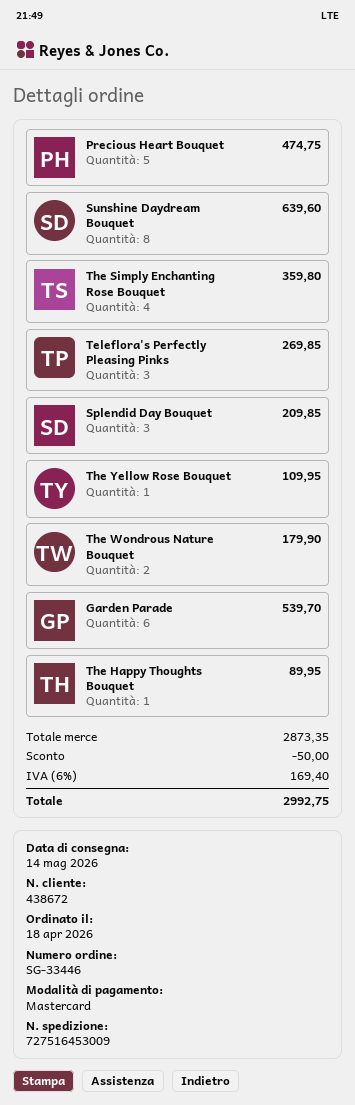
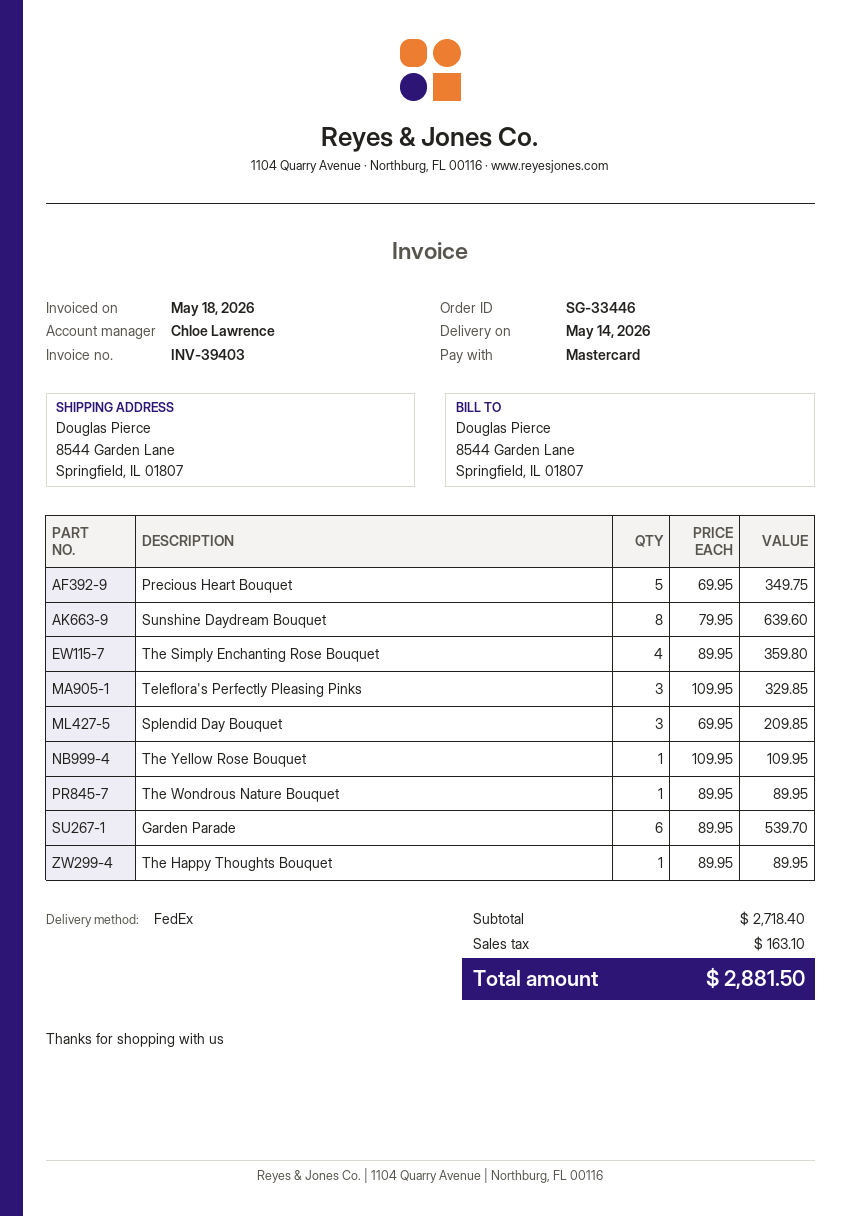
Precious Heart Bouquet: 5 for 474.75 -> 5 for 349.75
Teleflora's Perfectly Pleasing Pinks: 3 for 269.85 -> 3 for 329.85
The Wondrous Nature Bouquet: 2 for 179.90 -> 1 for 89.95
subtotal: 2873.35 -> 2718.40
discount: 50.00 -> none
tax: 169.40 -> 163.10
total: 2992.75 -> 2881.50

